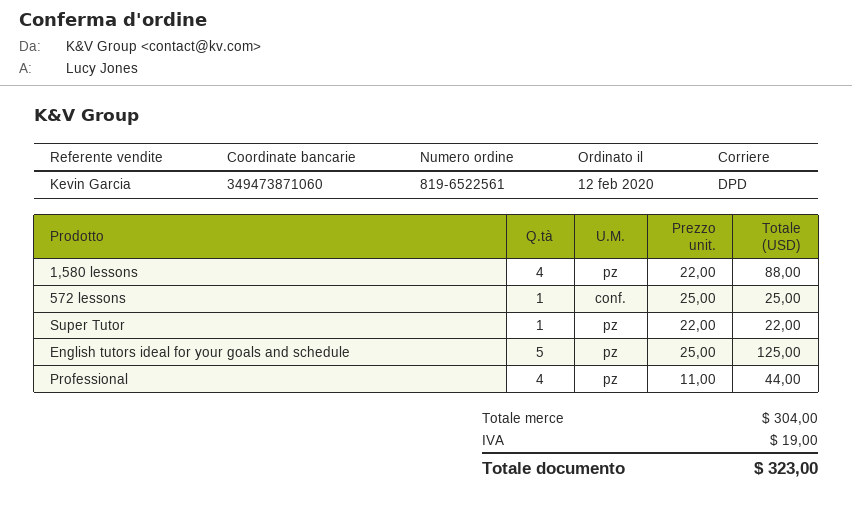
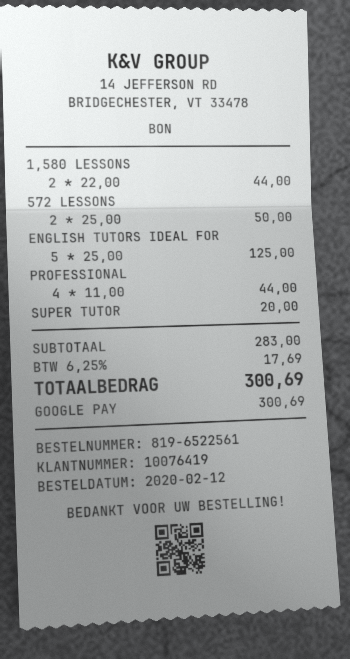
1,580 lessons: 4 x 22.00 = 88.00 -> 2 x 22.00 = 44.00
572 lessons: 1 x 25.00 = 25.00 -> 2 x 25.00 = 50.00
Super Tutor: 1 x 22.00 = 22.00 -> 1 x 20.00 = 20.00
subtotal: 304.00 -> 283.00
tax: 19.00 -> 17.69
total: 323.00 -> 300.69

